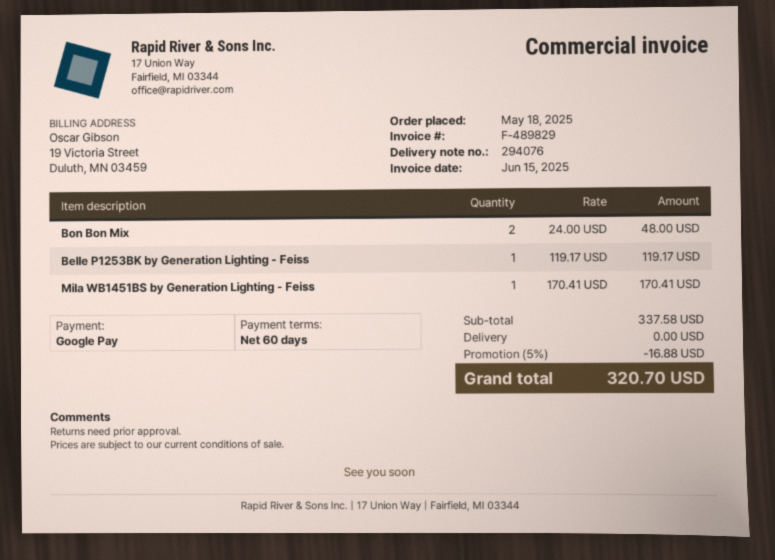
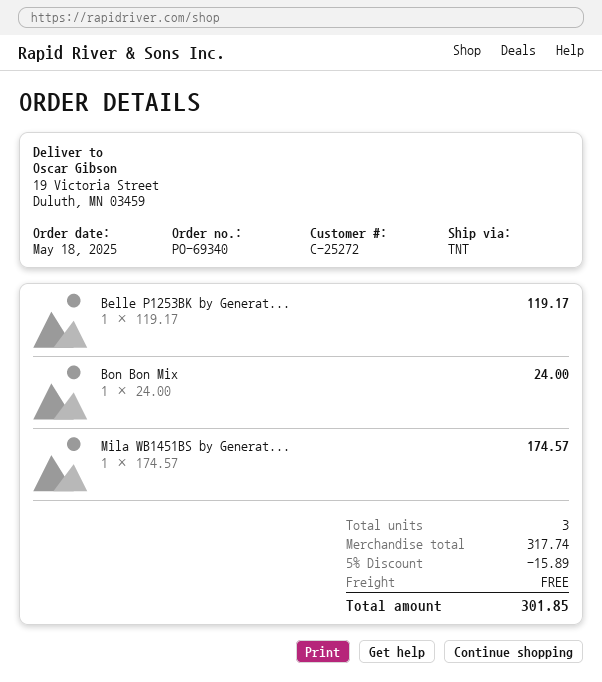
Bon Bon Mix: 2 x 24.00 = 48.00 -> 1 x 24.00 = 24.00
Mila WB1451BS by Generation Lighting - Feiss: 1 x 170.41 = 170.41 -> 1 x 174.57 = 174.57
subtotal: 337.58 -> 317.74
discount: 5% = 16.88 -> 5% = 15.89
total: 320.70 -> 301.85

